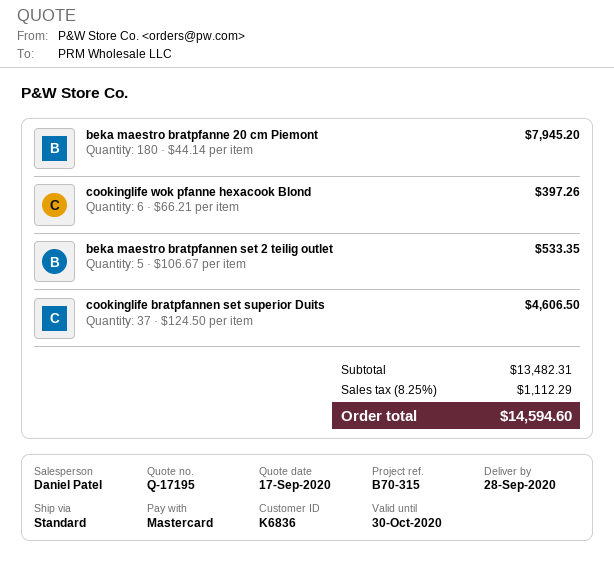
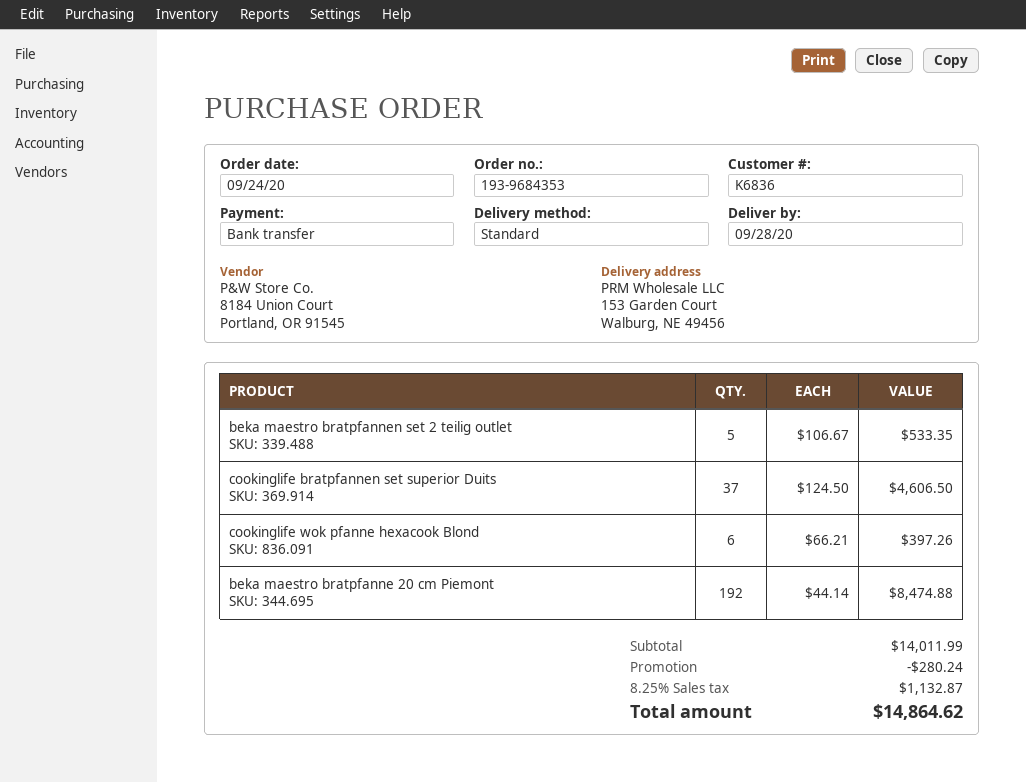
payment method: Mastercard -> bank transfer
beka maestro bratpfanne 20 cm Piemont: 180 x 44.14 = 7945.20 -> 192 x 44.14 = 8474.88
subtotal: 13482.31 -> 14011.99
discount: none -> 280.24
tax: 8.25% = 1112.29 -> 8.25% = 1132.87
total: 14594.60 -> 14864.62

